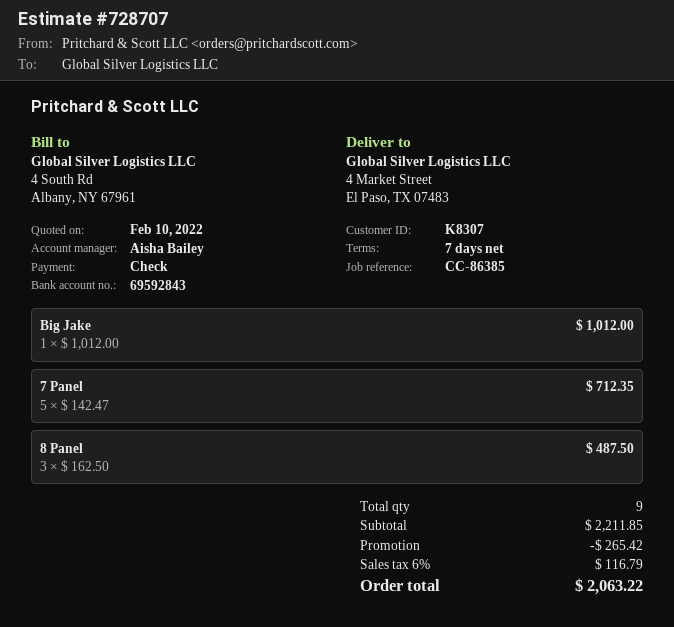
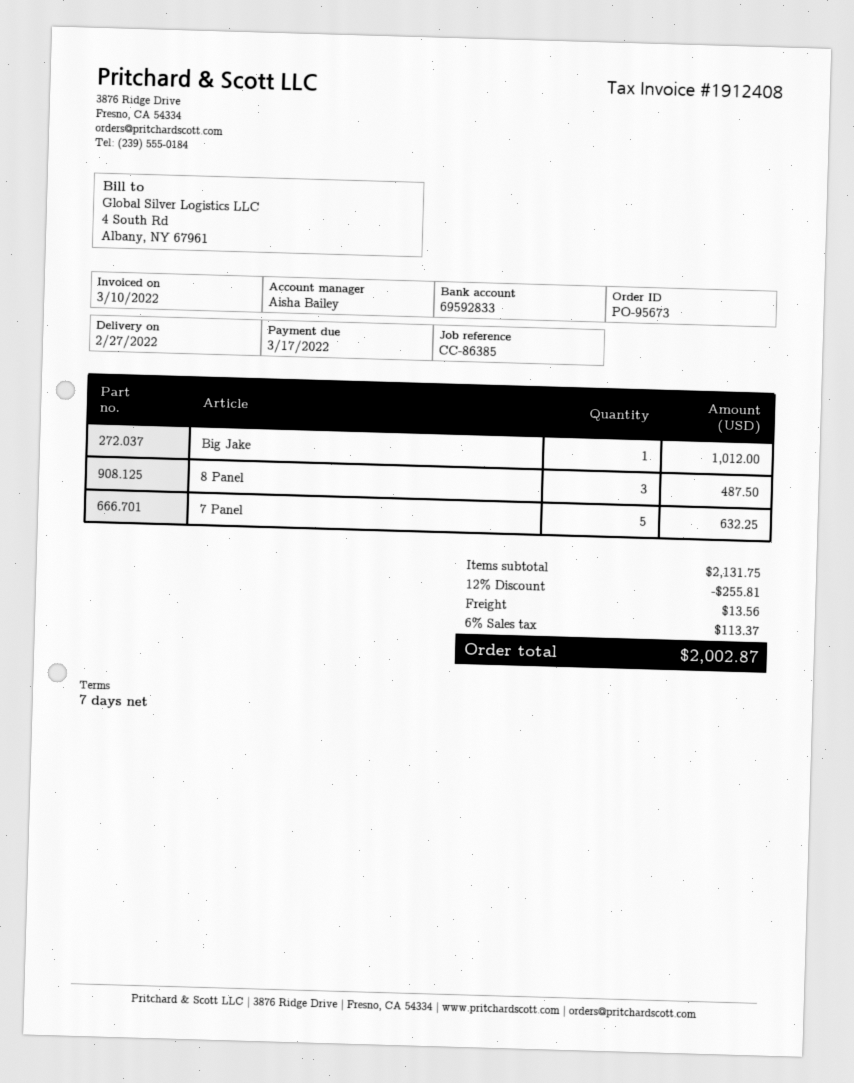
bank account: 69592843 -> 69592833
7 Panel: 5 for 712.35 -> 5 for 632.25
subtotal: 2211.85 -> 2131.75
discount: 265.42 -> 255.81
shipping: none -> 13.56
tax: 6% = 116.79 -> 6% = 113.37
total: 2063.22 -> 2002.87

